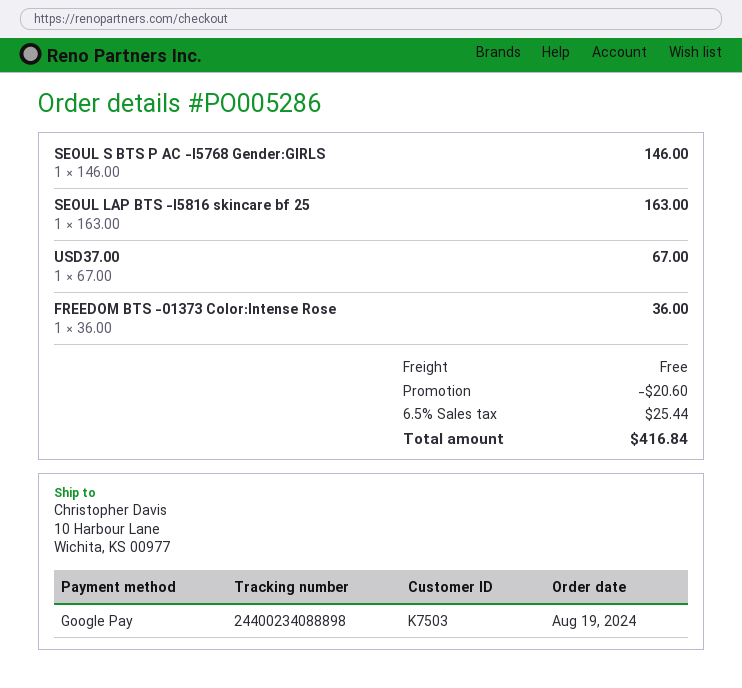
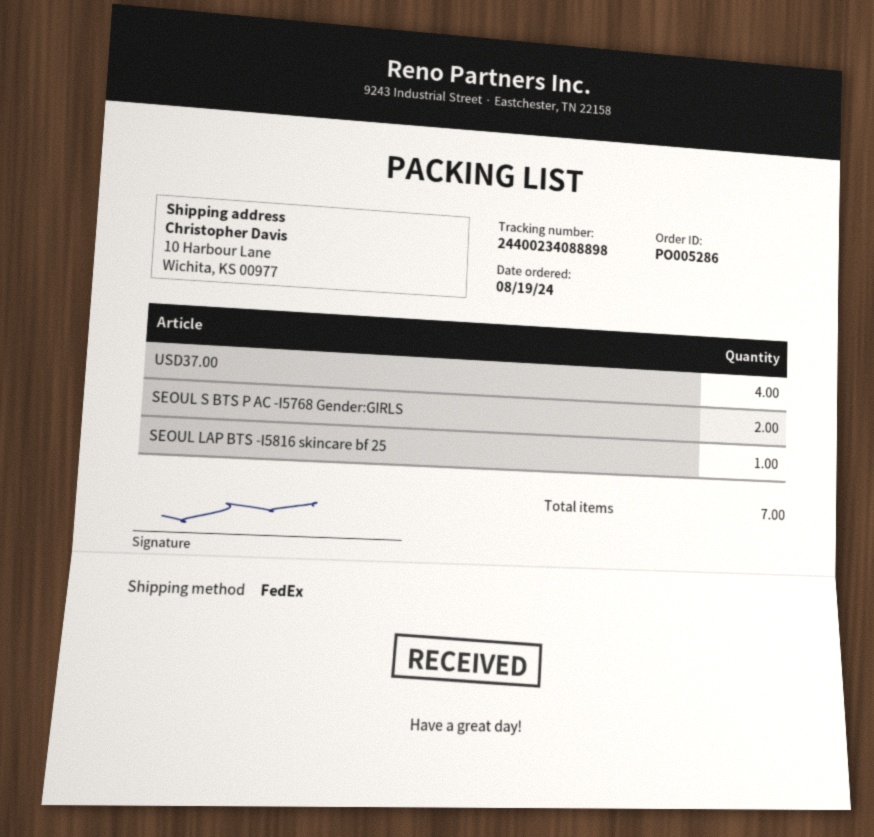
SEOUL S BTS P AC -I5768 Gender:GIRLS: 1 -> 2
USD37.00: 1 -> 4
FREEDOM BTS -01373 Color:Intense Rose: 1 -> none

